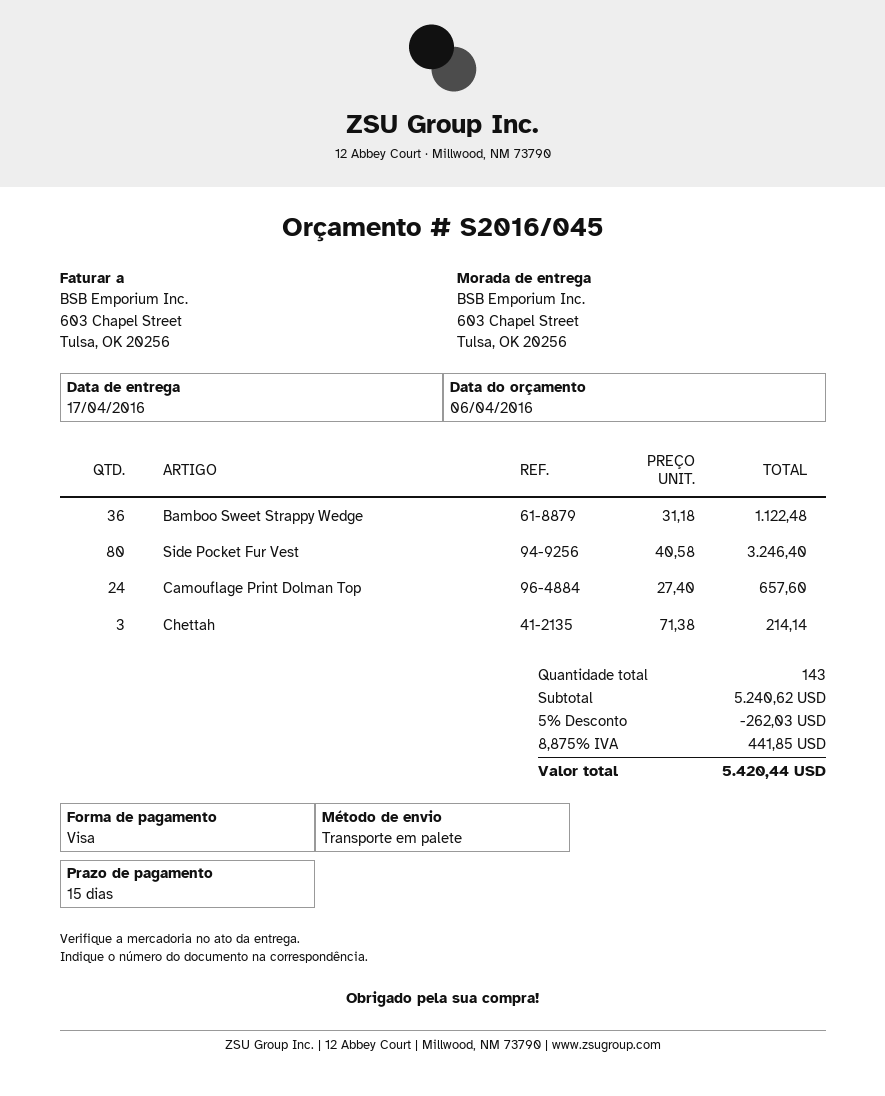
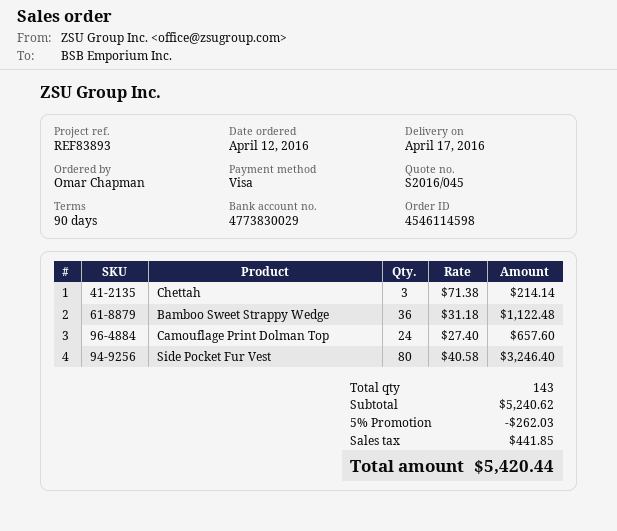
payment terms: 15 days -> 90 days

